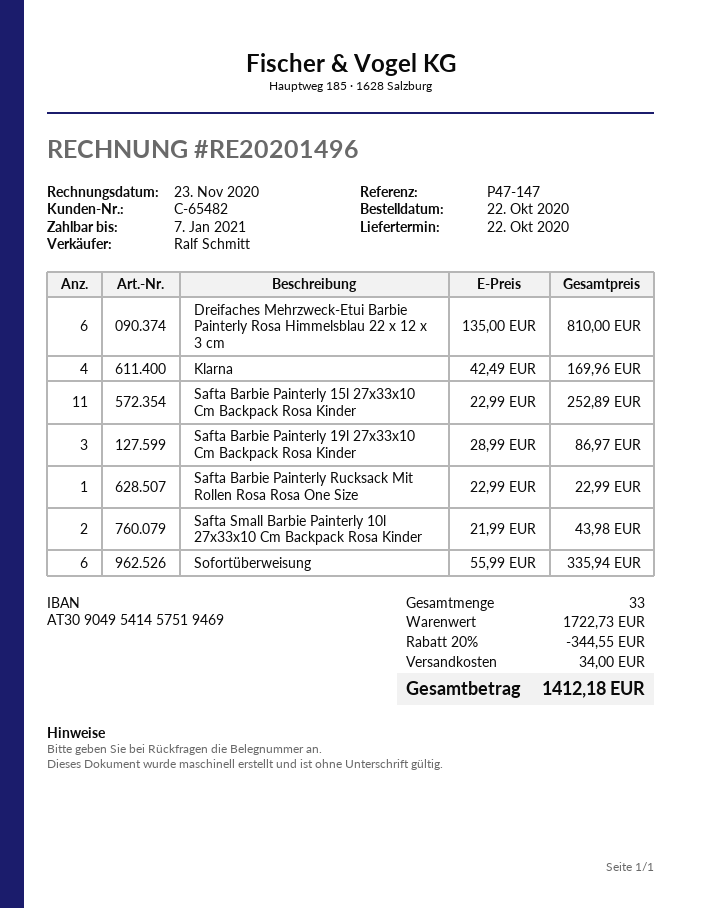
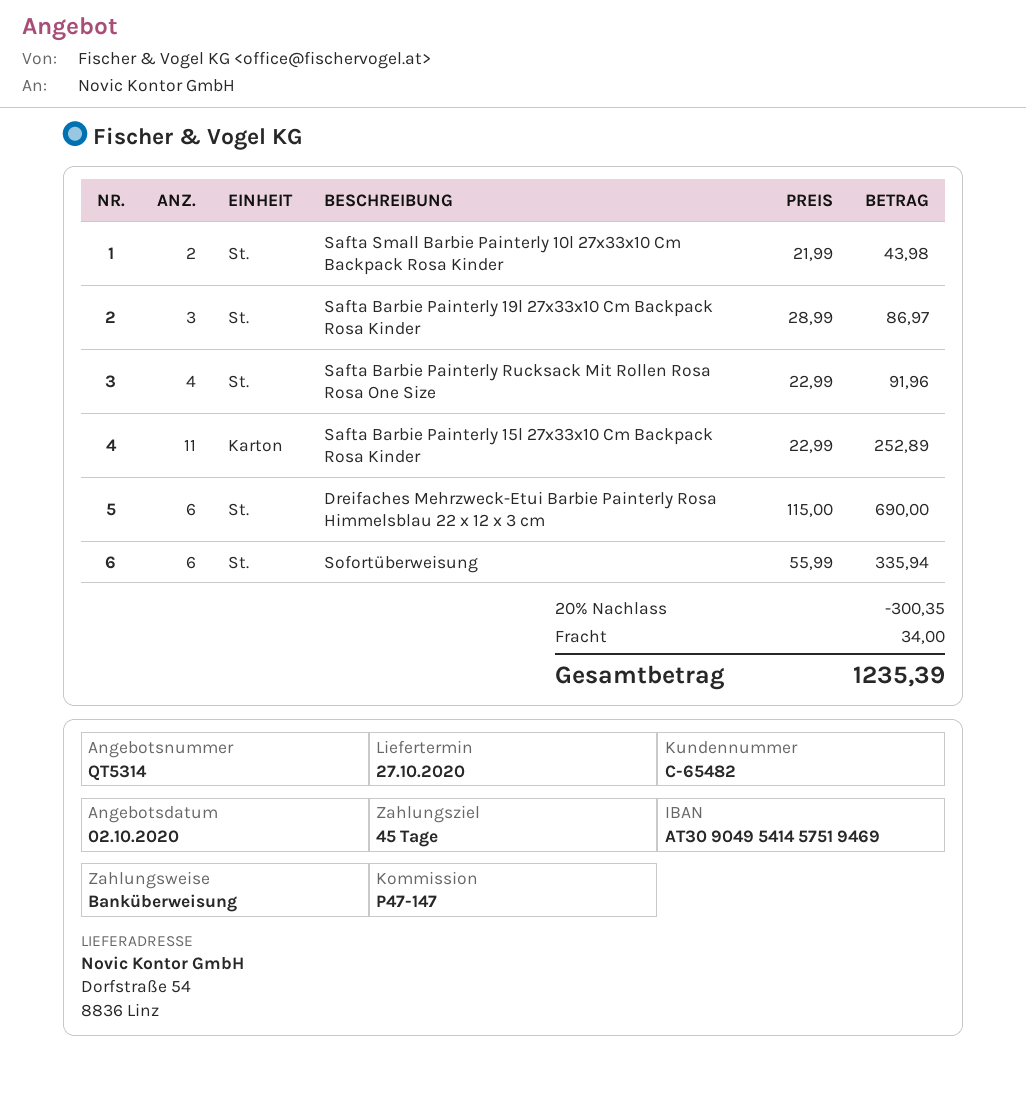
delivery date: 2020-10-22 -> 2020-10-27
Dreifaches Mehrzweck-Etui Barbie Painterly Rosa Himmelsblau 22 x 12 x 3 cm: 6 x 135.00 = 810.00 -> 6 x 115.00 = 690.00
Klarna: 4 x 42.49 = 169.96 -> none
Safta Barbie Painterly Rucksack Mit Rollen Rosa Rosa One Size: 1 x 22.99 = 22.99 -> 4 x 22.99 = 91.96
discount: 20% = 344.55 -> 20% = 300.35
total: 1412.18 -> 1235.39

